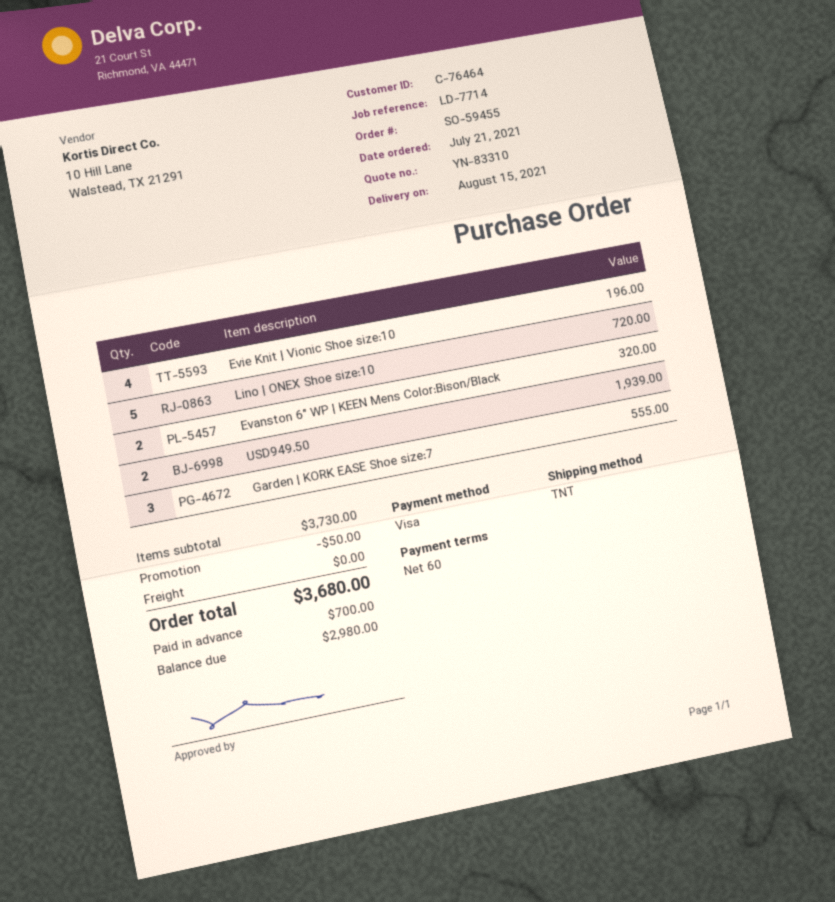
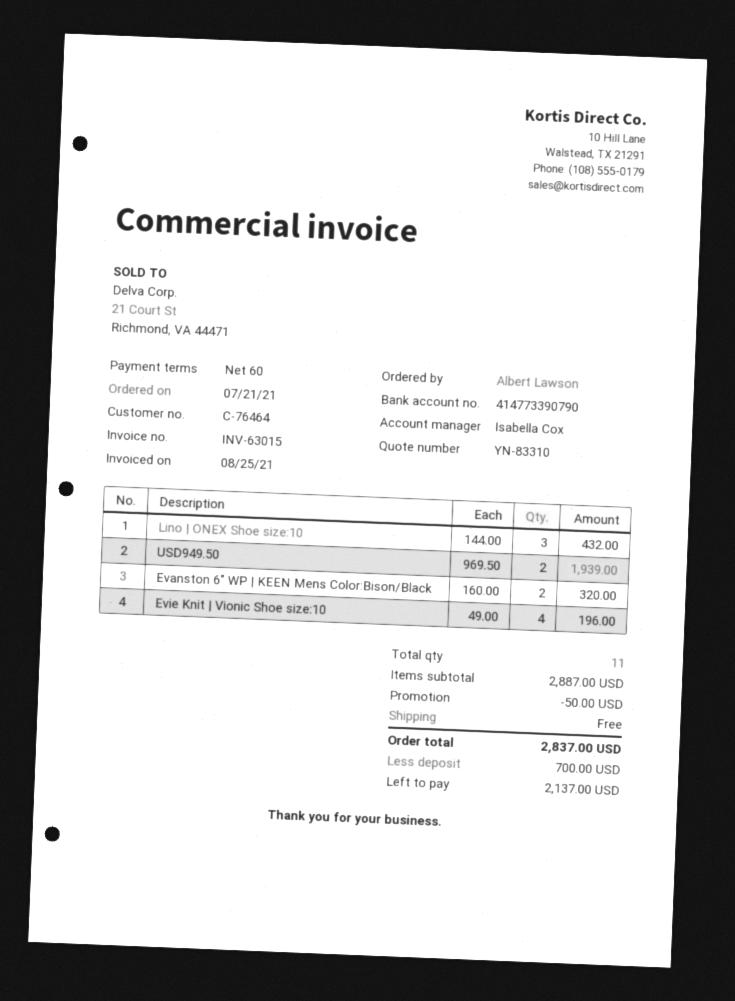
Lino | ONEX Shoe size:10: 5 for 720.00 -> 3 for 432.00
Garden | KORK EASE Shoe size:7: 3 for 555.00 -> none
subtotal: 3730.00 -> 2887.00
total: 3680.00 -> 2837.00
balance: 2980.00 -> 2137.00

